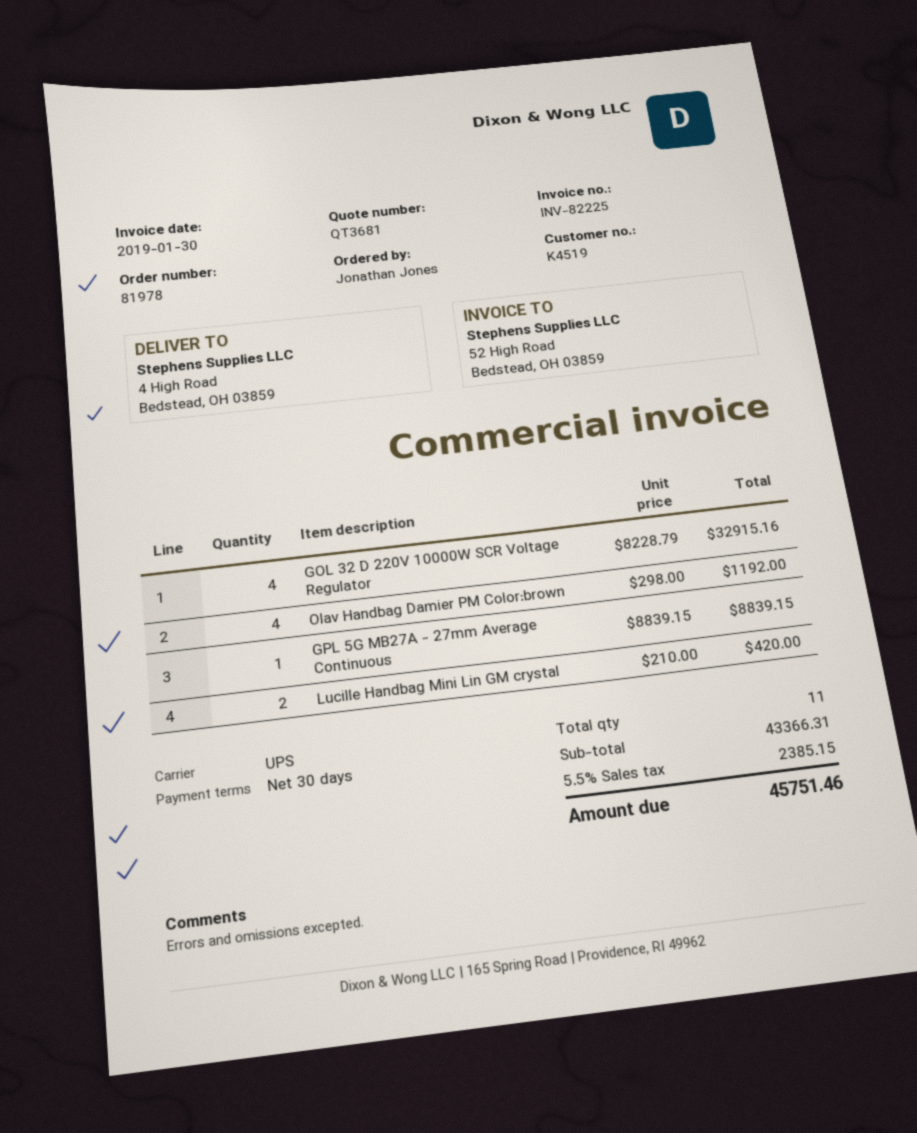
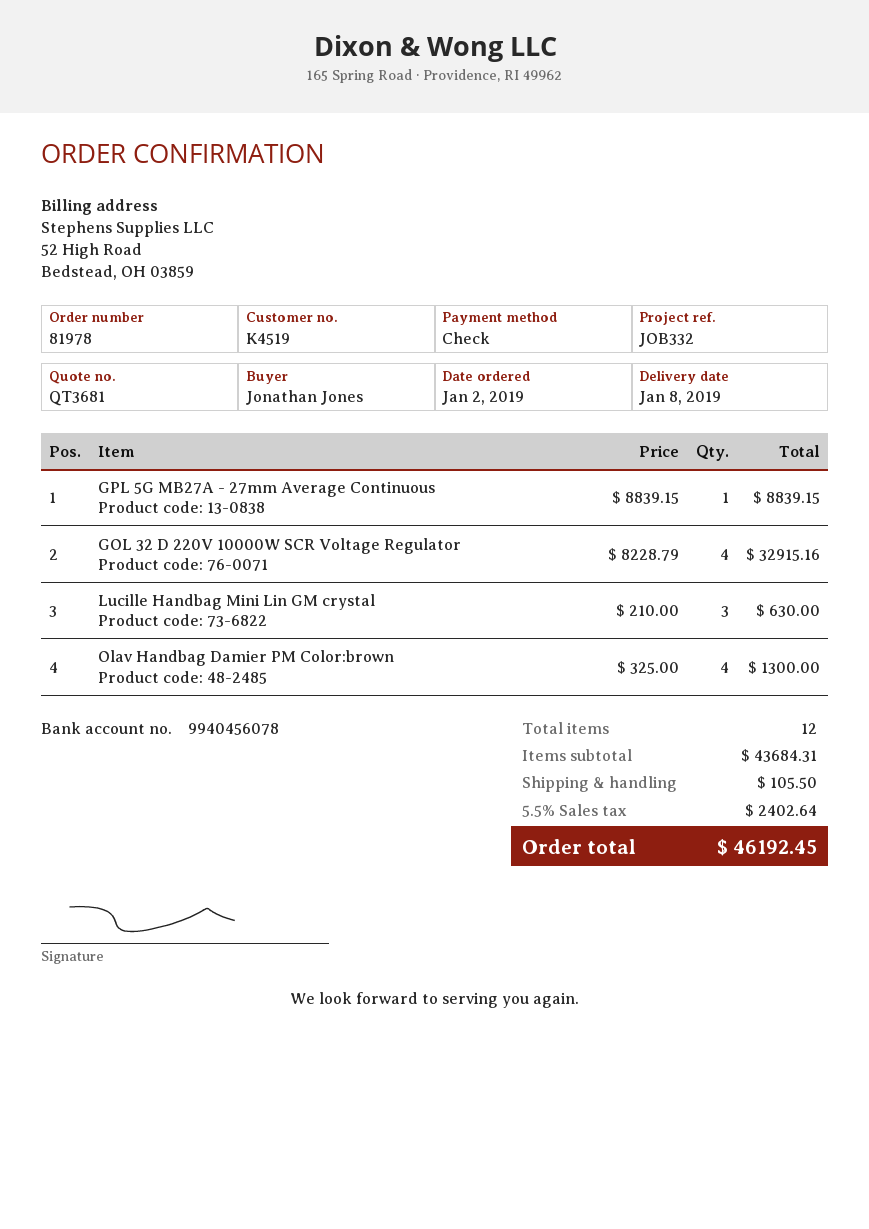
Olav Handbag Damier PM Color:brown: 4 x 298.00 = 1192.00 -> 4 x 325.00 = 1300.00
Lucille Handbag Mini Lin GM crystal: 2 x 210.00 = 420.00 -> 3 x 210.00 = 630.00
total quantity: 11 -> 12
subtotal: 43366.31 -> 43684.31
shipping: none -> 105.50
tax: 5.5% = 2385.15 -> 5.5% = 2402.64
total: 45751.46 -> 46192.45

